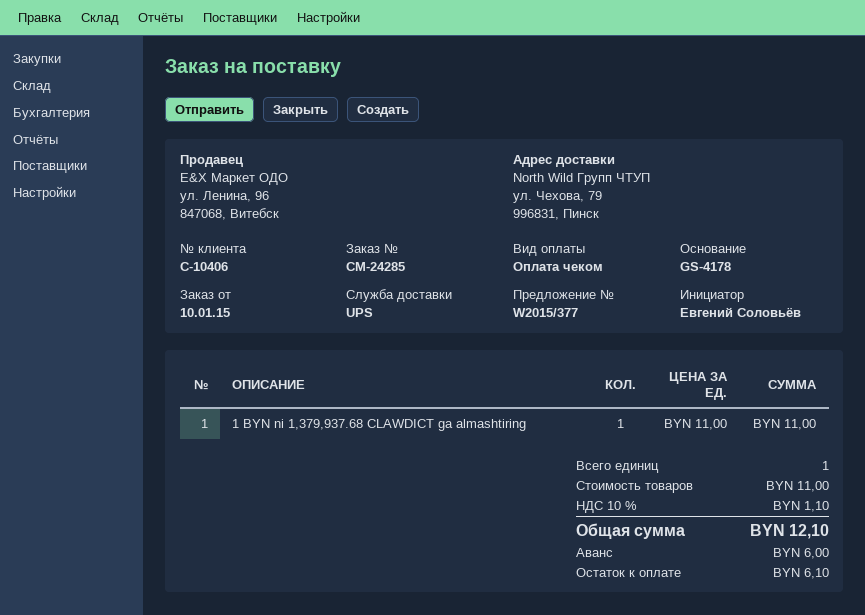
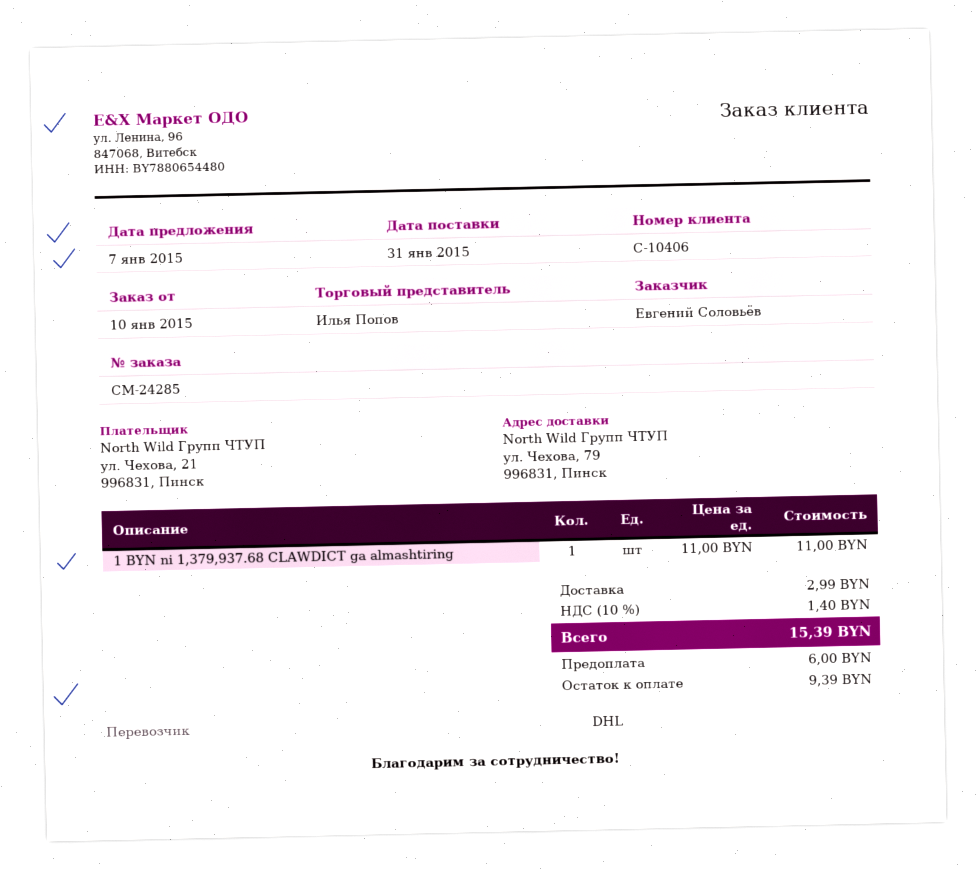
shipping method: UPS -> DHL
shipping: none -> 2.99
tax: 10% = 1.10 -> 10% = 1.40
total: 12.10 -> 15.39
balance: 6.10 -> 9.39

